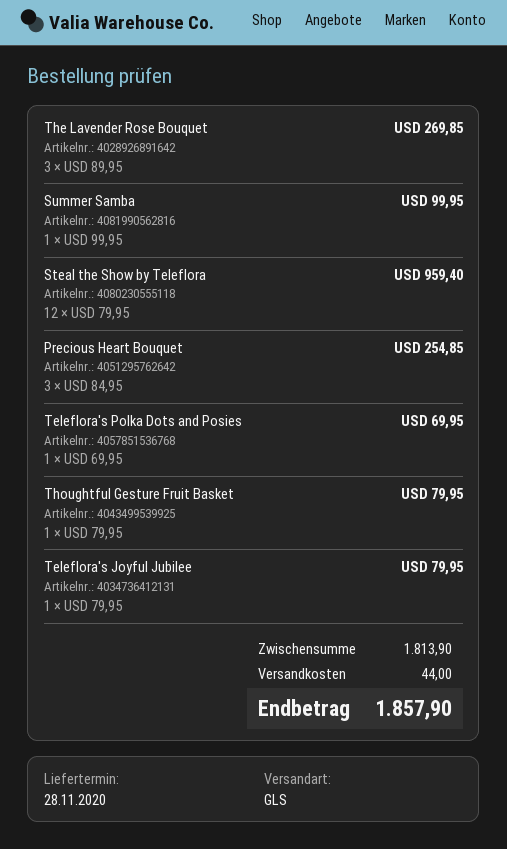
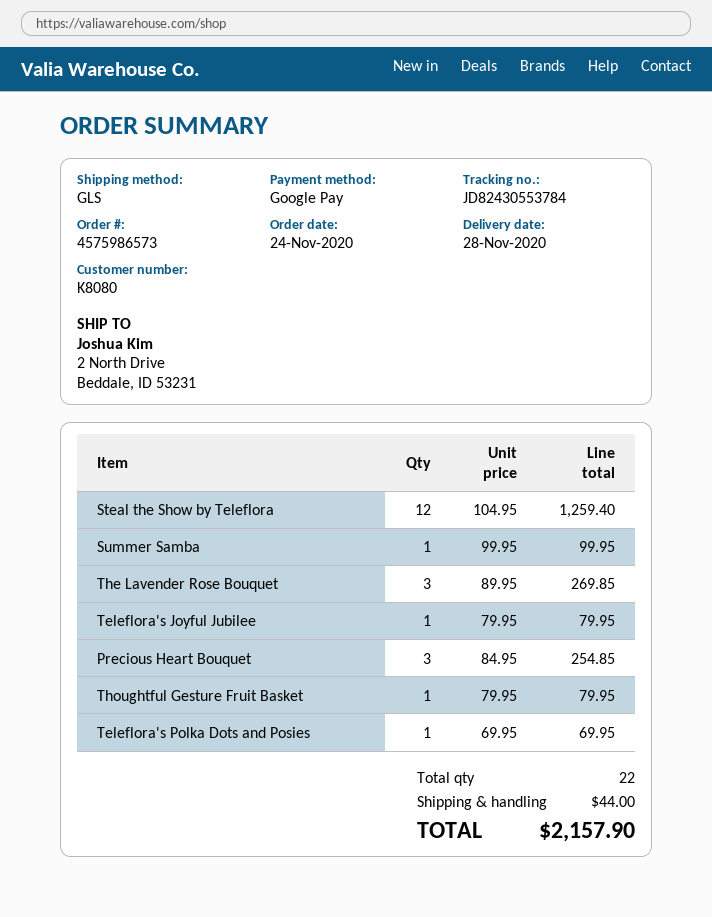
Steal the Show by Teleflora: 12 x 79.95 = 959.40 -> 12 x 104.95 = 1259.40
total: 1857.90 -> 2157.90

